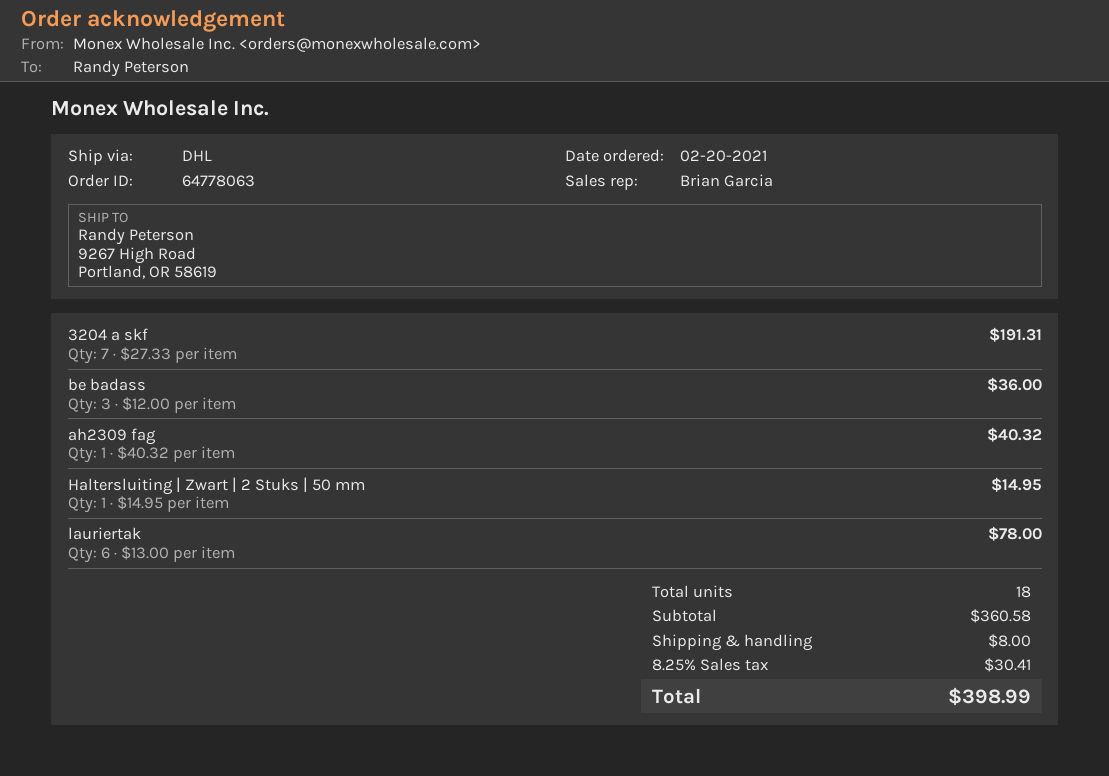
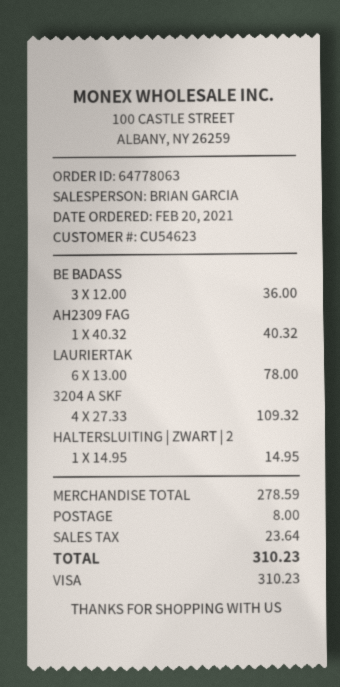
3204 a skf: 7 x 27.33 = 191.31 -> 4 x 27.33 = 109.32
subtotal: 360.58 -> 278.59
tax: 30.41 -> 23.64
total: 398.99 -> 310.23

